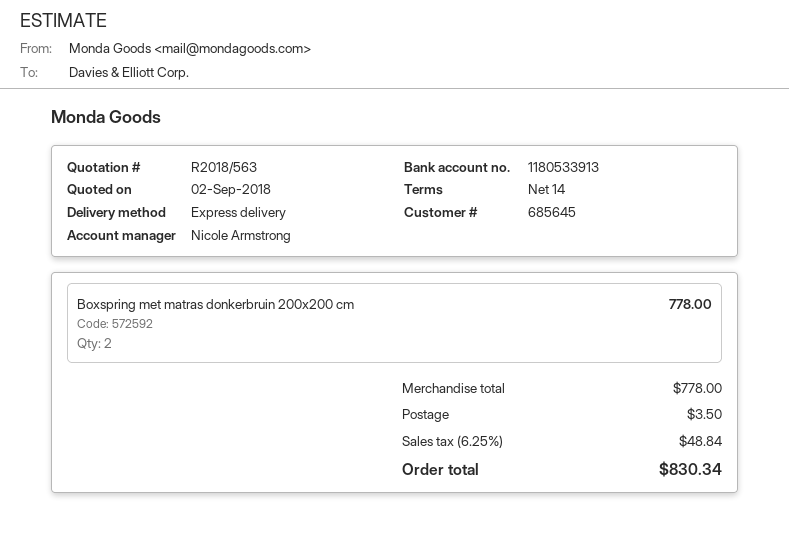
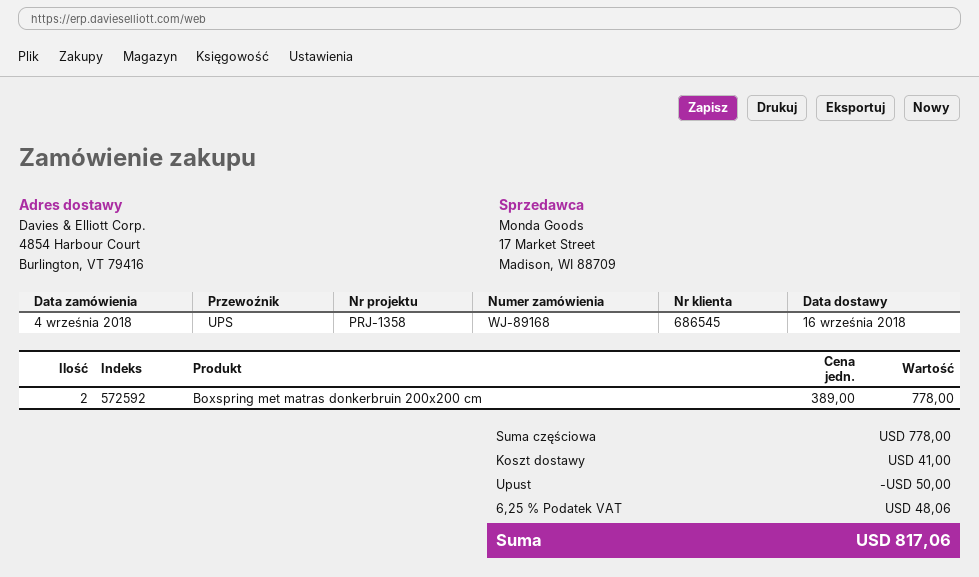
customer number: 685645 -> 686545
shipping method: express -> UPS
discount: none -> 50.00
shipping: 3.50 -> 41.00
tax: 6.25% = 48.84 -> 6.25% = 48.06
total: 830.34 -> 817.06

